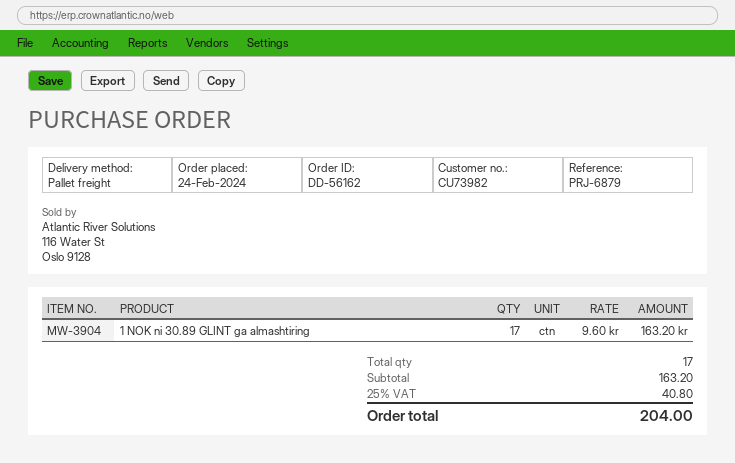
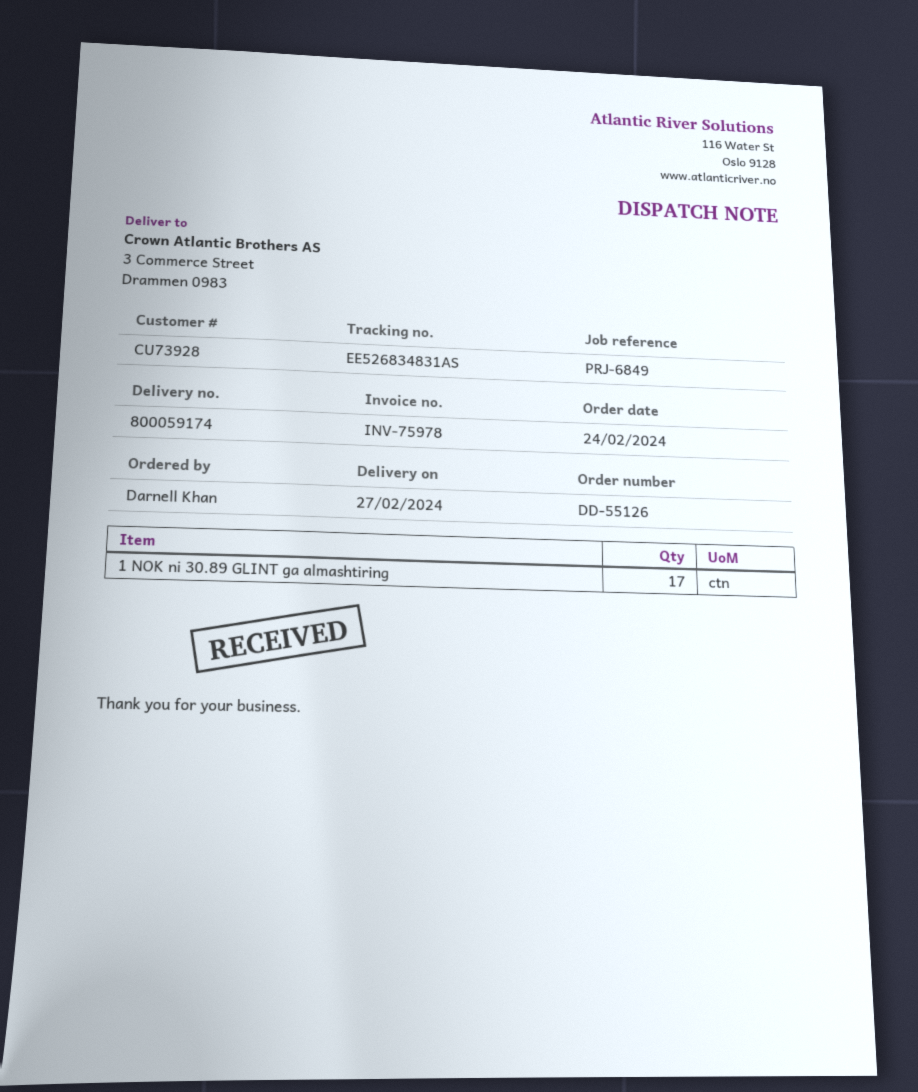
order number: DD-56162 -> DD-55126
customer number: CU73982 -> CU73928
reference: PRJ-6879 -> PRJ-6849

